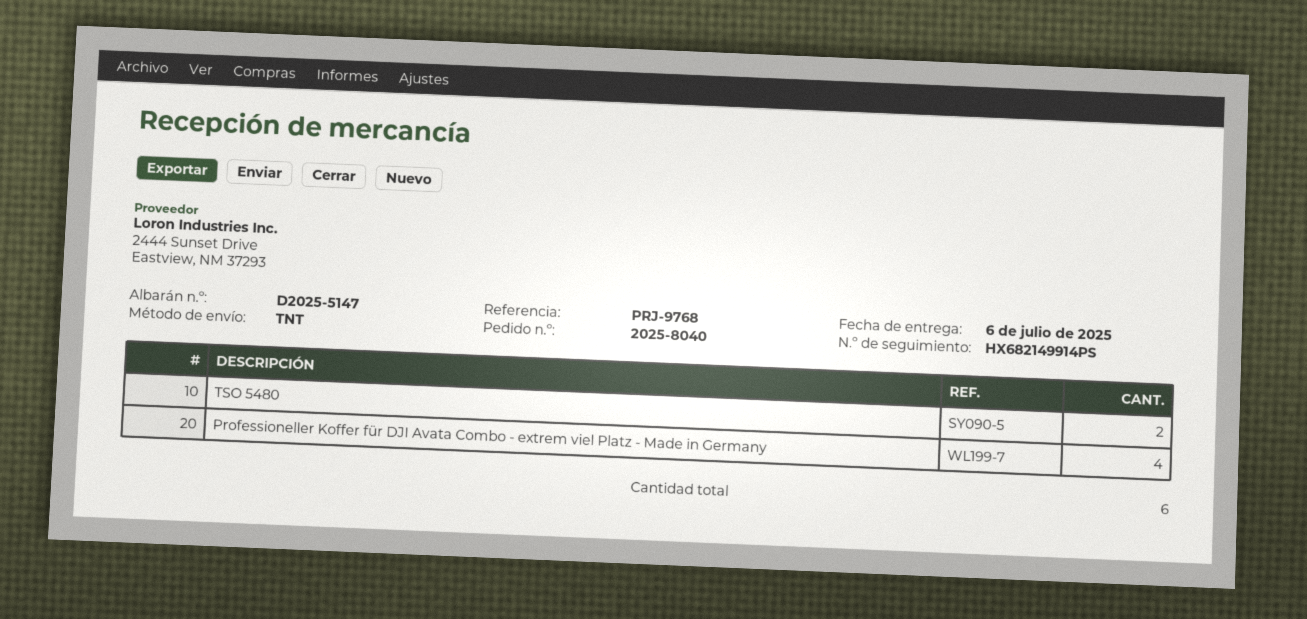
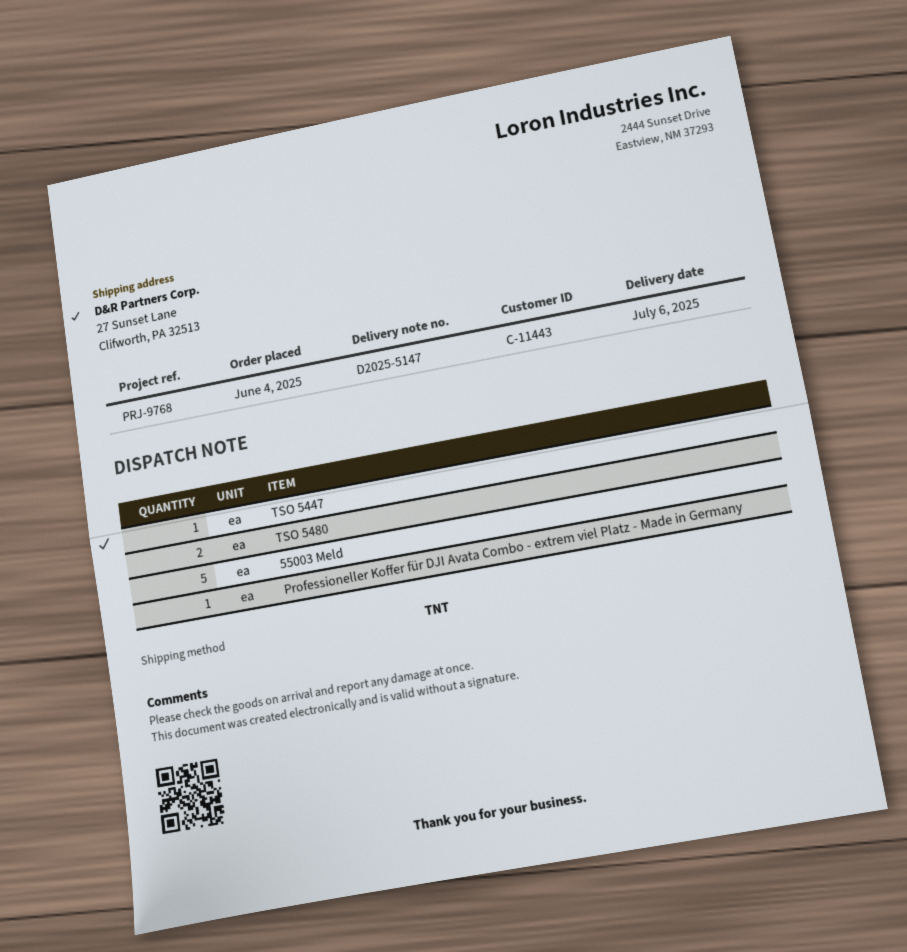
Professioneller Koffer für DJI Avata Combo - extrem viel Platz - Made in Germany: 4 -> 1
TSO 5447: none -> 1
55003 Meld: none -> 5

